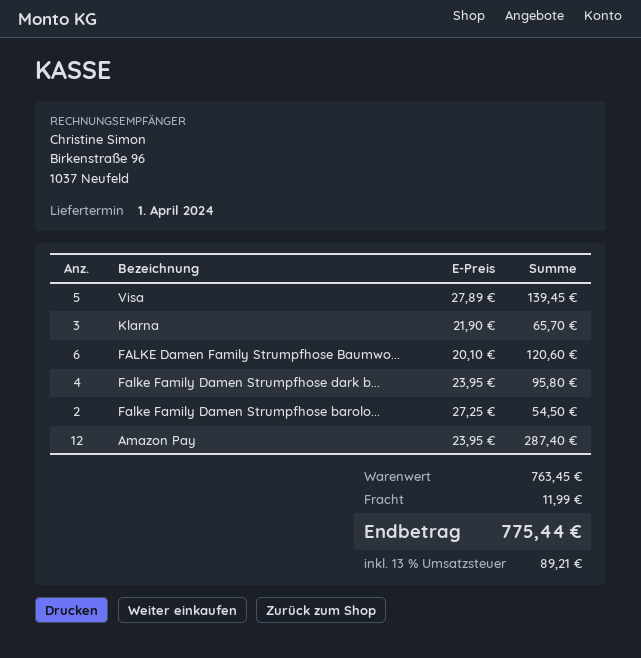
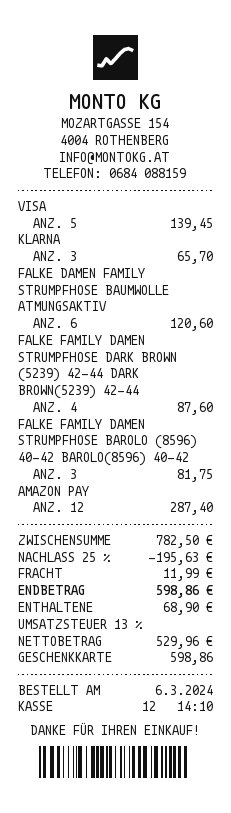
Falke Family Damen Strumpfhose dark b...: 4 for 95.80 -> 4 for 87.60
Falke Family Damen Strumpfhose barolo...: 2 for 54.50 -> 3 for 81.75
subtotal: 763.45 -> 782.50
discount: none -> 25% = 195.63
tax: 13% = 89.21 -> 13% = 68.90
total: 775.44 -> 598.86

